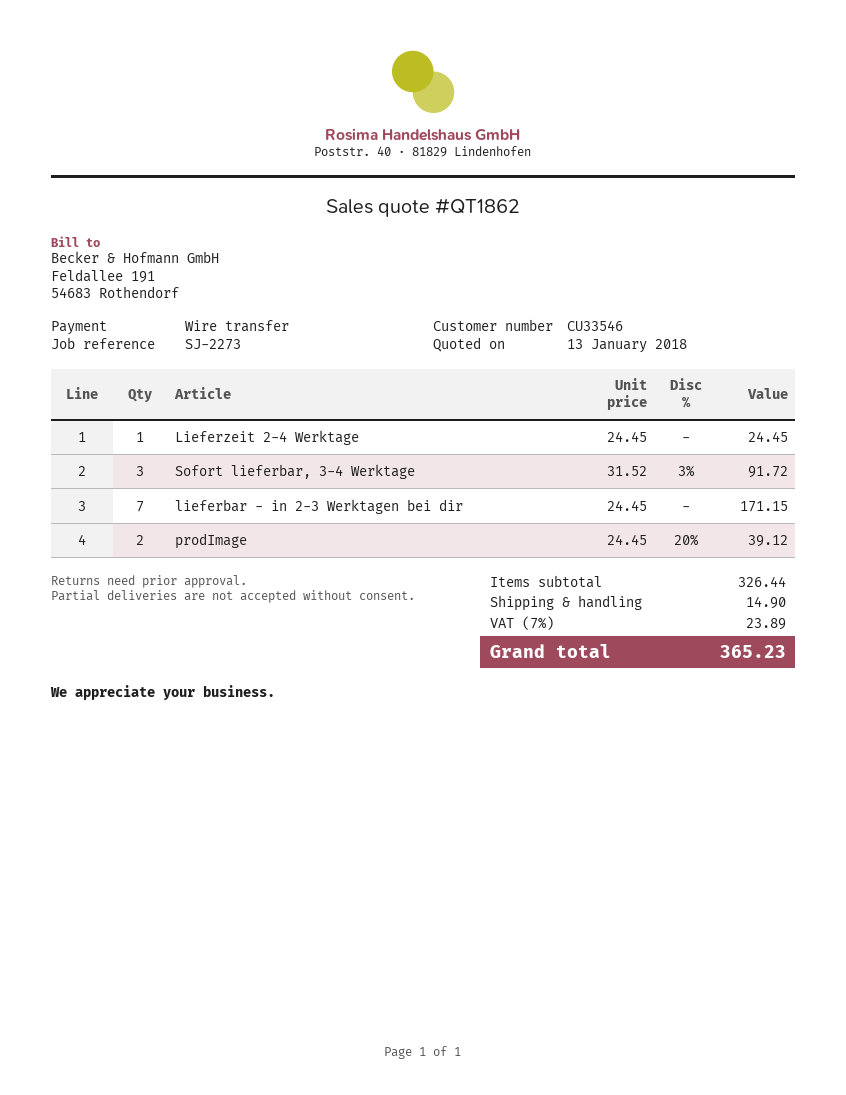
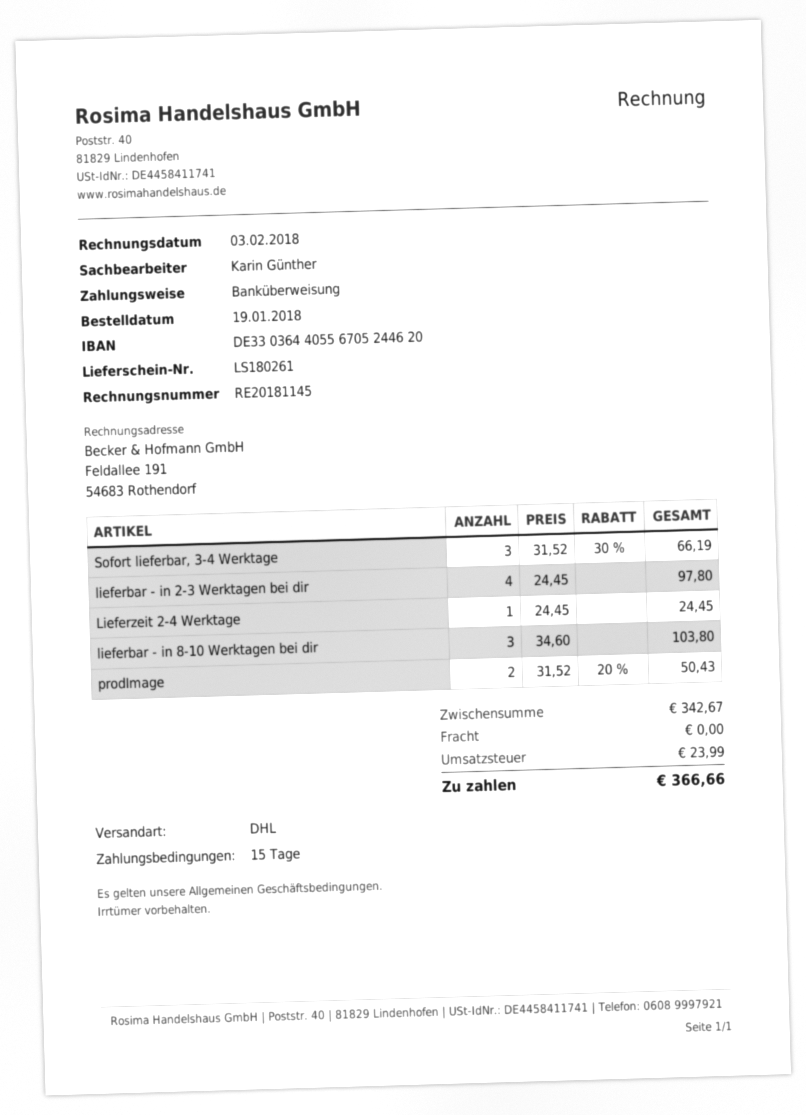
Sofort lieferbar, 3-4 Werktage: 3 x 31.52 - 3% = 91.72 -> 3 x 31.52 - 30% = 66.19
lieferbar - in 2-3 Werktagen bei dir: 7 x 24.45 = 171.15 -> 4 x 24.45 = 97.80
prodImage: 2 x 24.45 - 20% = 39.12 -> 2 x 31.52 - 20% = 50.43
lieferbar - in 8-10 Werktagen bei dir: none -> 3 x 34.60 = 103.80
subtotal: 326.44 -> 342.67
shipping: 14.90 -> 0.00
tax: 23.89 -> 23.99
total: 365.23 -> 366.66

